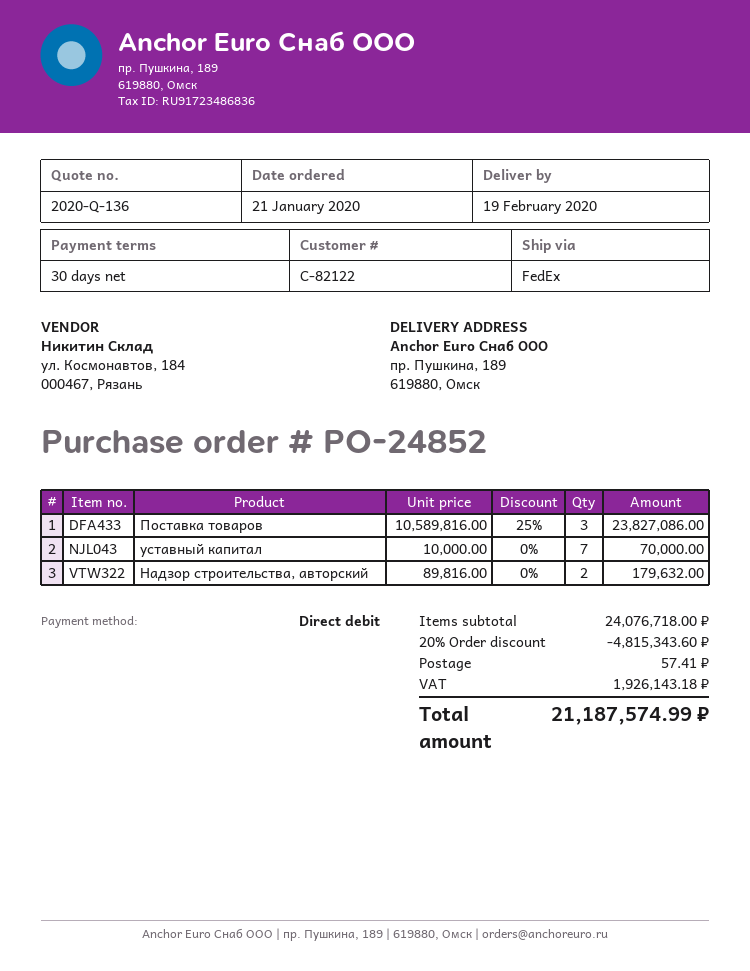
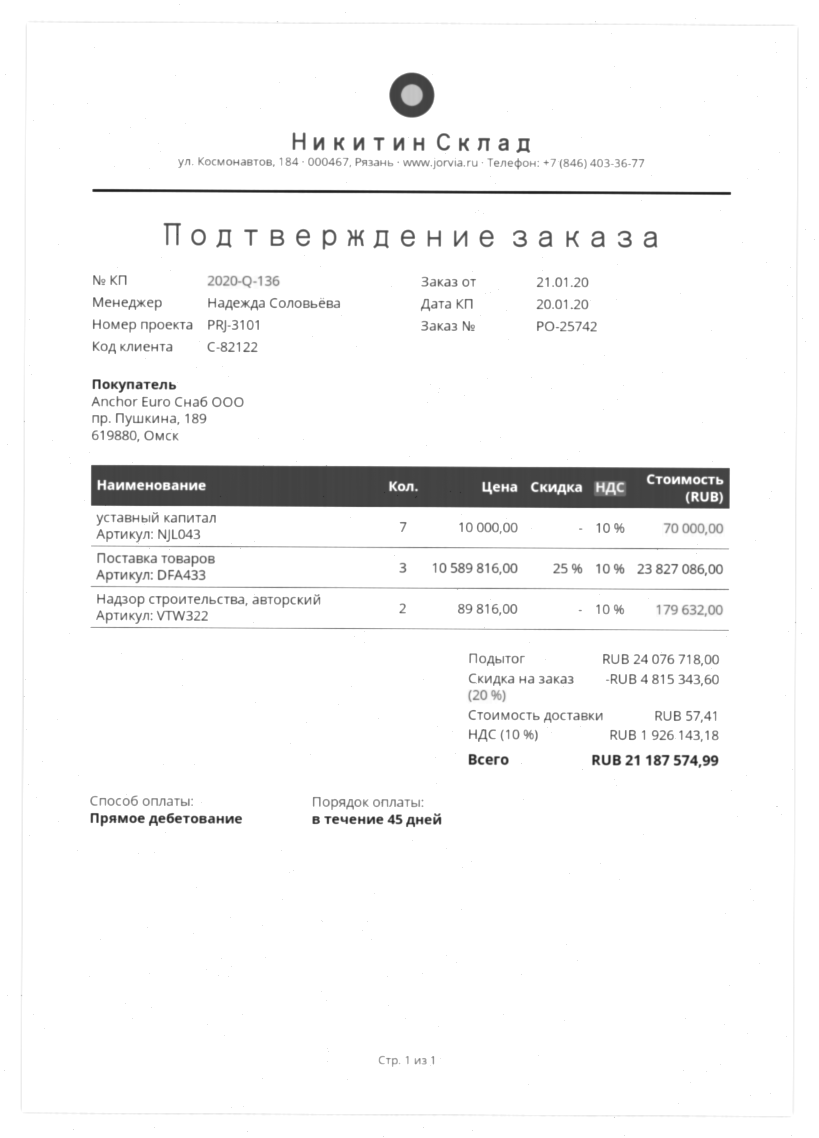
order number: PO-24852 -> PO-25742
payment terms: 30 days -> 45 days

